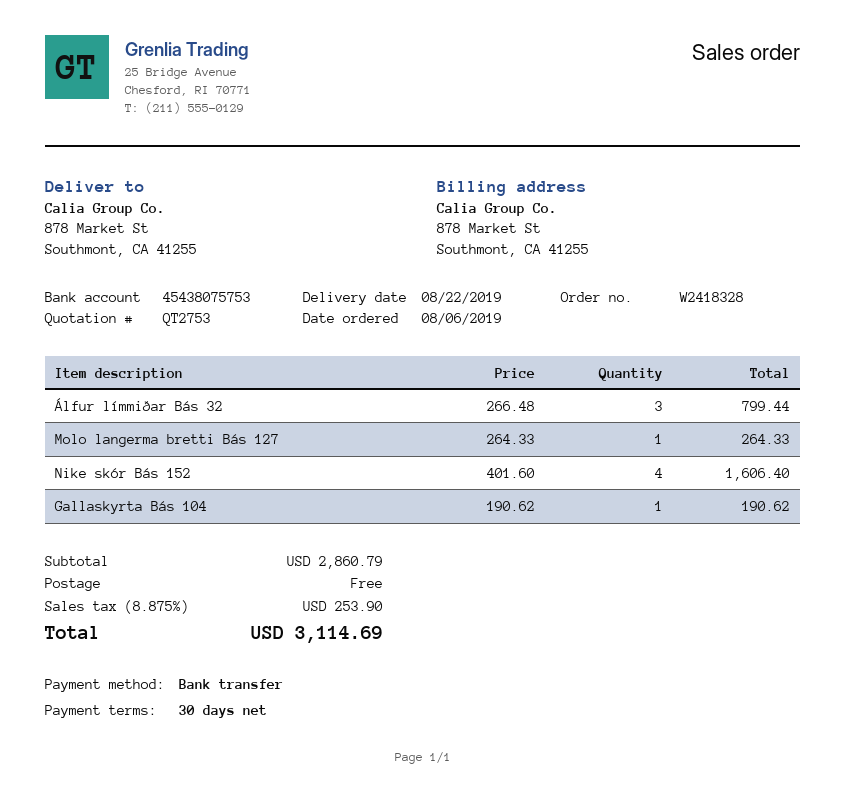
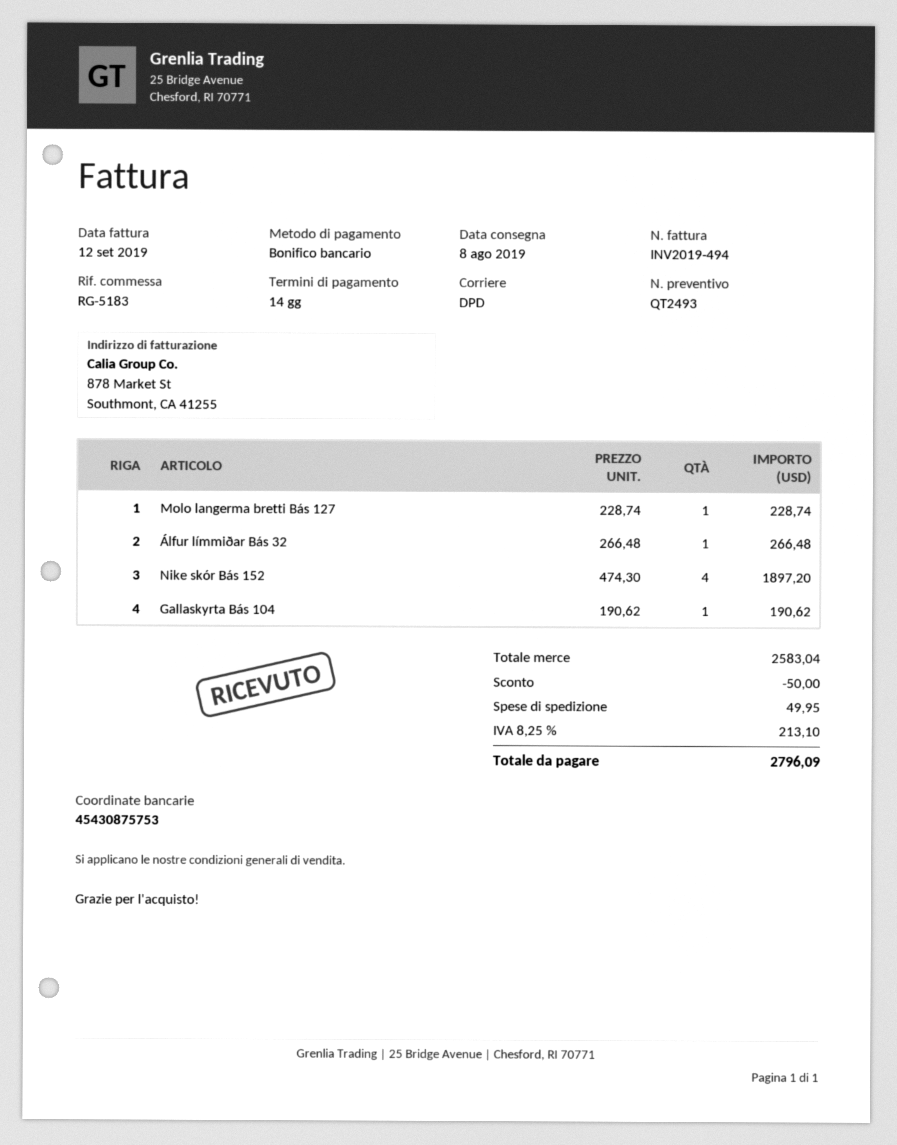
quote number: QT2753 -> QT2493
delivery date: 2019-08-22 -> 2019-08-08
payment terms: 30 days -> 14 days
bank account: 45438075753 -> 45430875753
Álfur límmiðar Bás 32: 3 x 266.48 = 799.44 -> 1 x 266.48 = 266.48
Molo langerma bretti Bás 127: 1 x 264.33 = 264.33 -> 1 x 228.74 = 228.74
Nike skór Bás 152: 4 x 401.60 = 1606.40 -> 4 x 474.30 = 1897.20
subtotal: 2860.79 -> 2583.04
discount: none -> 50.00
shipping: 0.00 -> 49.95
tax: 8.875% = 253.90 -> 8.25% = 213.10
total: 3114.69 -> 2796.09

